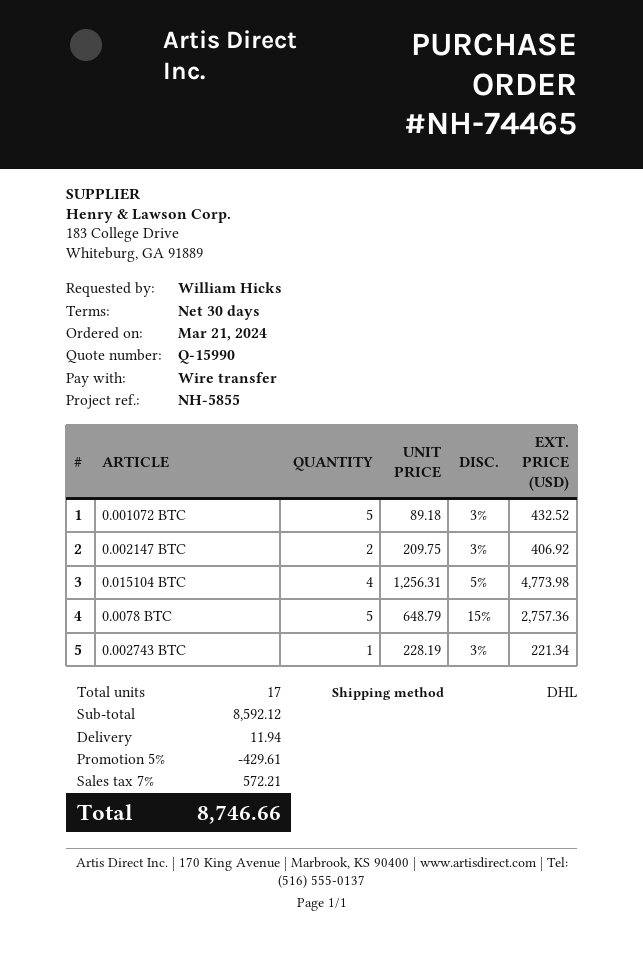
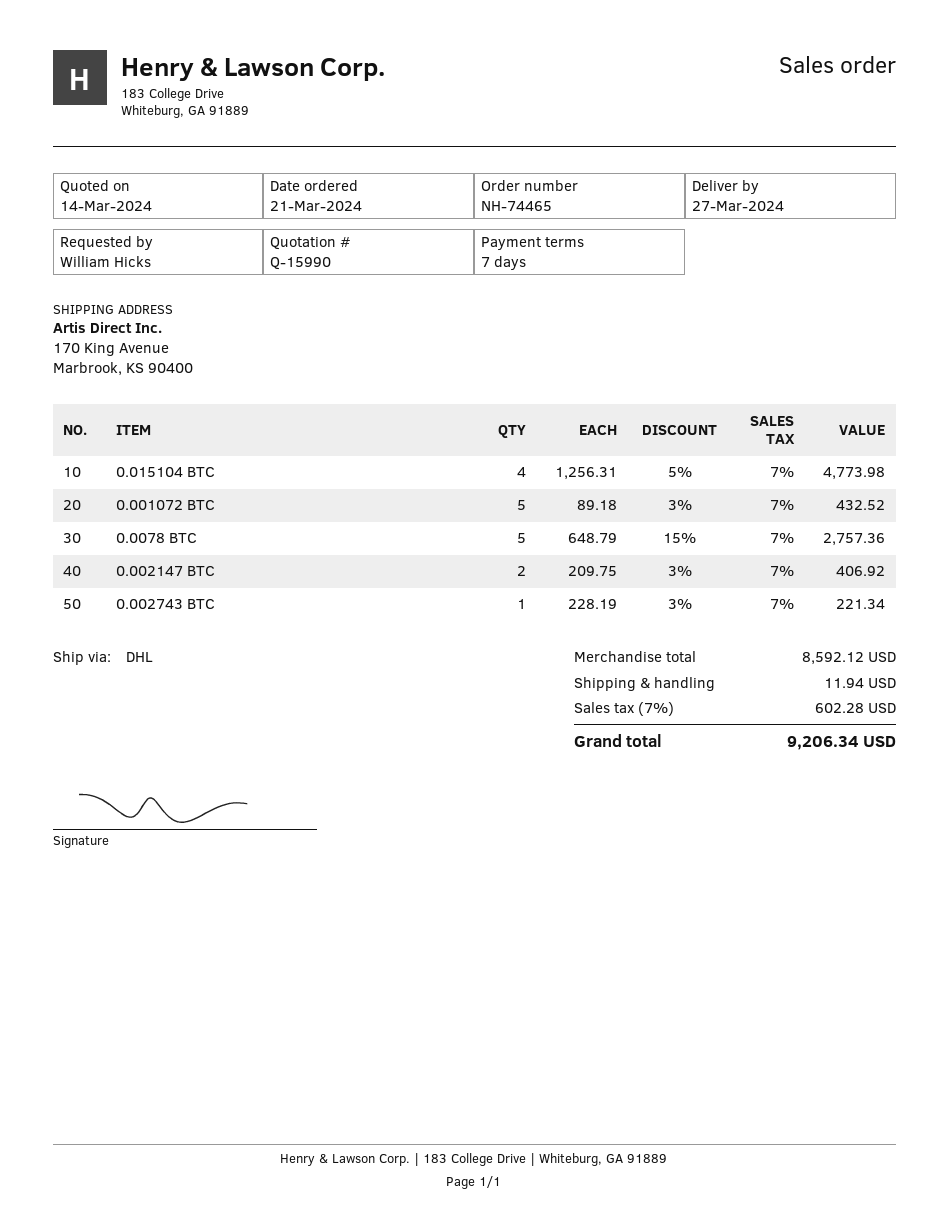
payment terms: 30 days -> 7 days
discount: 5% = 429.61 -> none
tax: 7% = 572.21 -> 7% = 602.28
total: 8746.66 -> 9206.34

